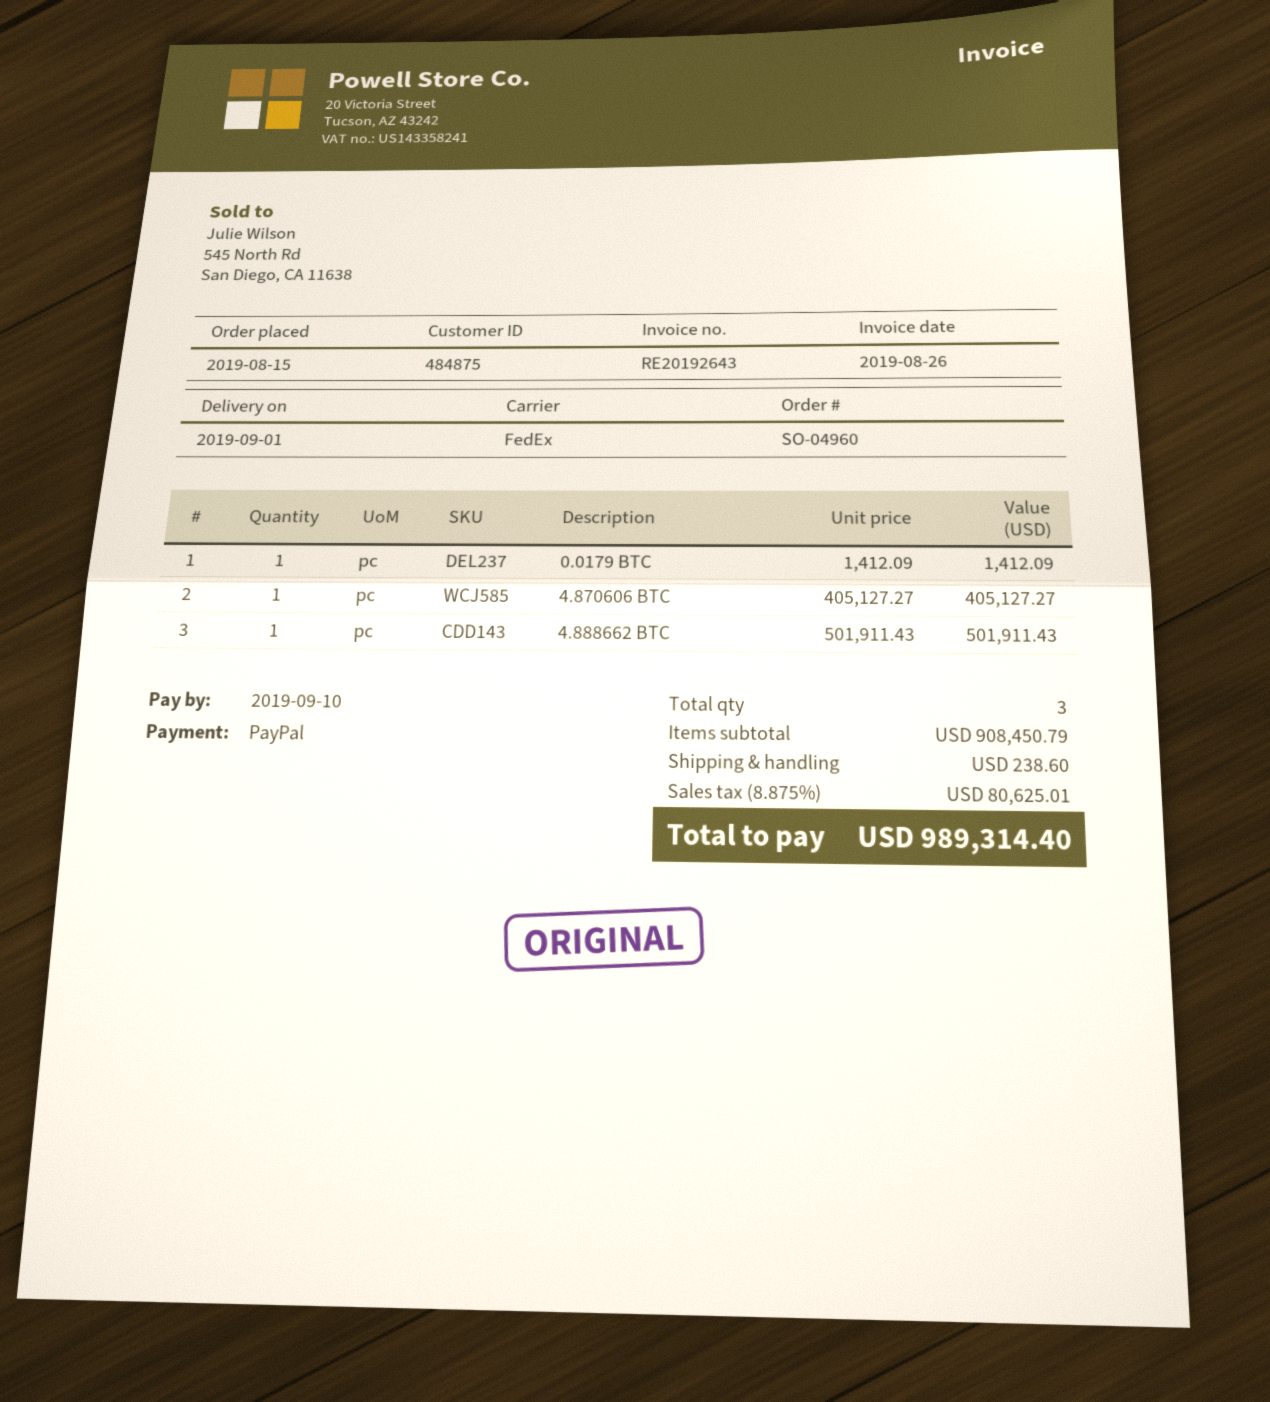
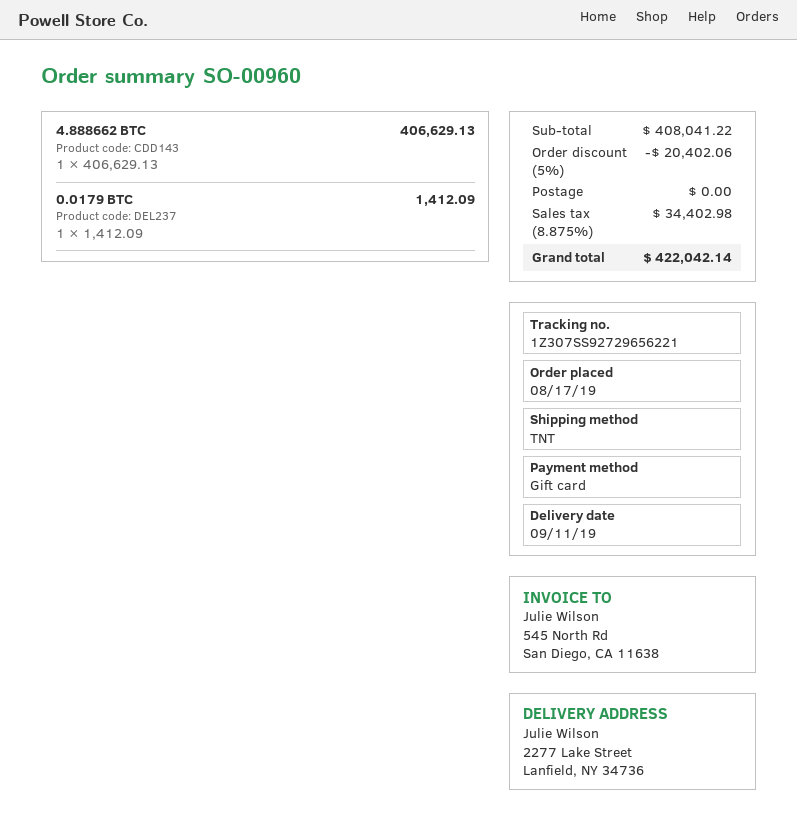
order number: SO-04960 -> SO-00960
order date: 2019-08-15 -> 2019-08-17
delivery date: 2019-09-01 -> 2019-09-11
payment method: PayPal -> gift card
shipping method: FedEx -> TNT
4.870606 BTC: 1 x 405127.27 = 405127.27 -> none
4.888662 BTC: 1 x 501911.43 = 501911.43 -> 1 x 406629.13 = 406629.13
subtotal: 908450.79 -> 408041.22
discount: none -> 5% = 20402.06
shipping: 238.60 -> 0.00
tax: 8.875% = 80625.01 -> 8.875% = 34402.98
total: 989314.40 -> 422042.14

